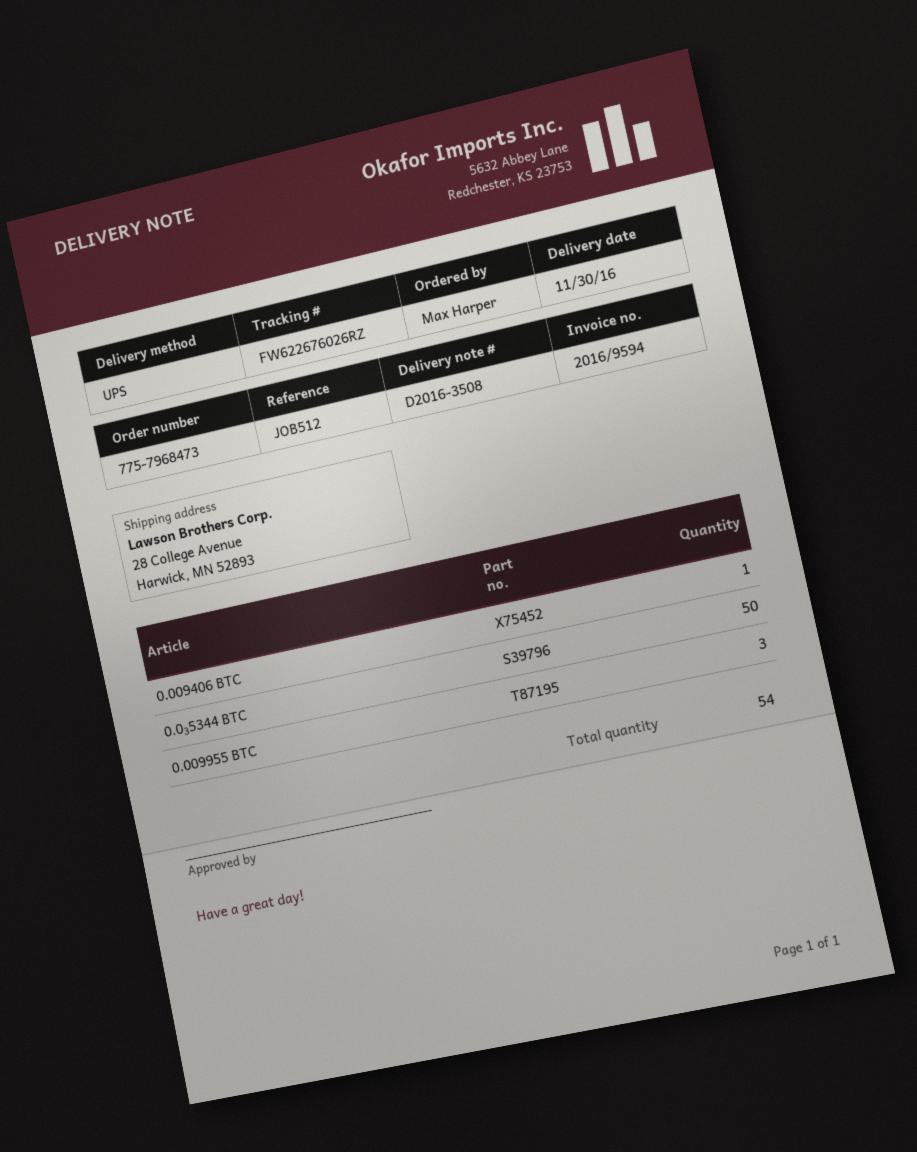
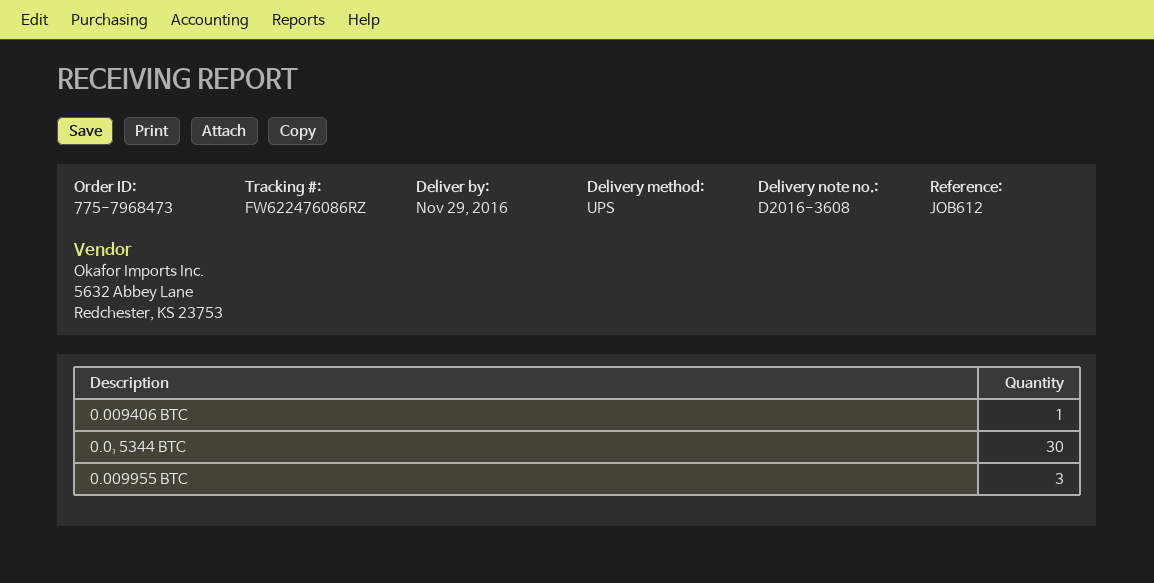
delivery note number: D2016-3508 -> D2016-3608
delivery date: 2016-11-30 -> 2016-11-29
reference: JOB512 -> JOB612
tracking number: FW622676026RZ -> FW622476086RZ
0.0₃5344 BTC: 50 -> 30

